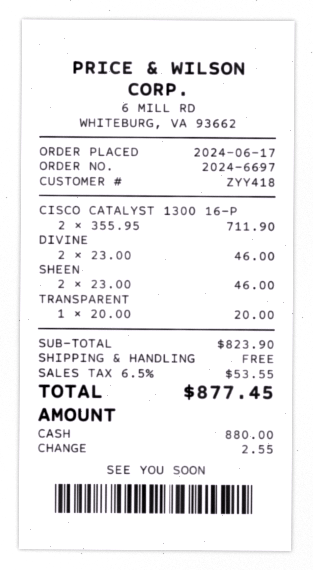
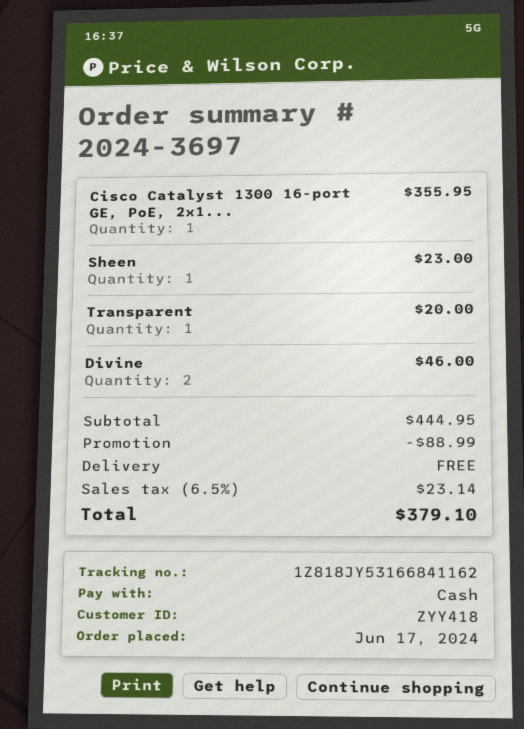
order number: 2024-6697 -> 2024-3697
CISCO CATALYST 1300 16-P: 2 for 711.90 -> 1 for 355.95
SHEEN: 2 for 46.00 -> 1 for 23.00
subtotal: 823.90 -> 444.95
discount: none -> 88.99
tax: 6.5% = 53.55 -> 6.5% = 23.14
total: 877.45 -> 379.10

